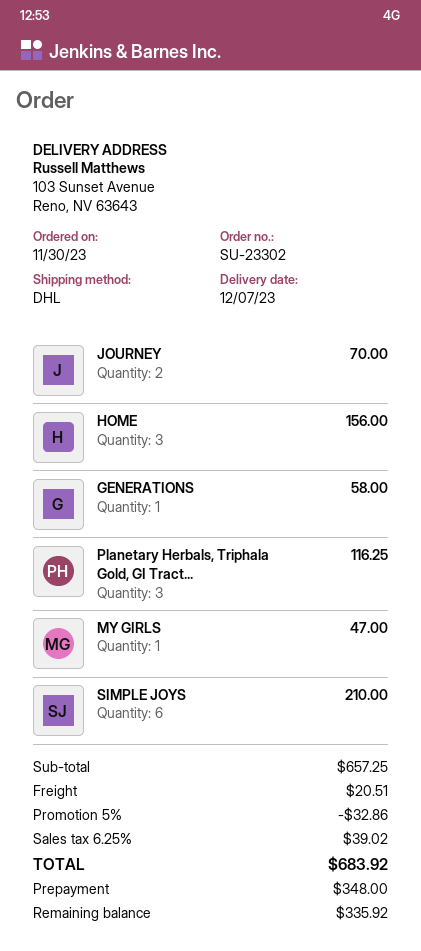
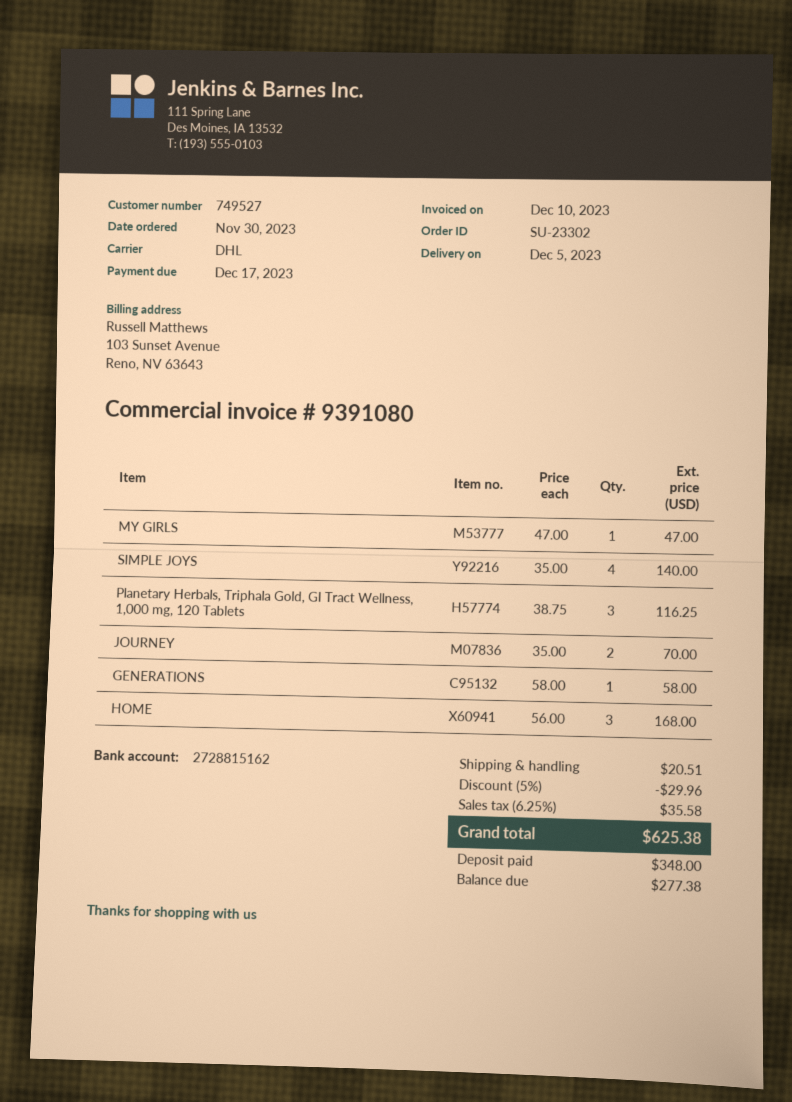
delivery date: 2023-12-07 -> 2023-12-05
HOME: 3 for 156.00 -> 3 for 168.00
SIMPLE JOYS: 6 for 210.00 -> 4 for 140.00
discount: 5% = 32.86 -> 5% = 29.96
tax: 6.25% = 39.02 -> 6.25% = 35.58
total: 683.92 -> 625.38
balance: 335.92 -> 277.38

